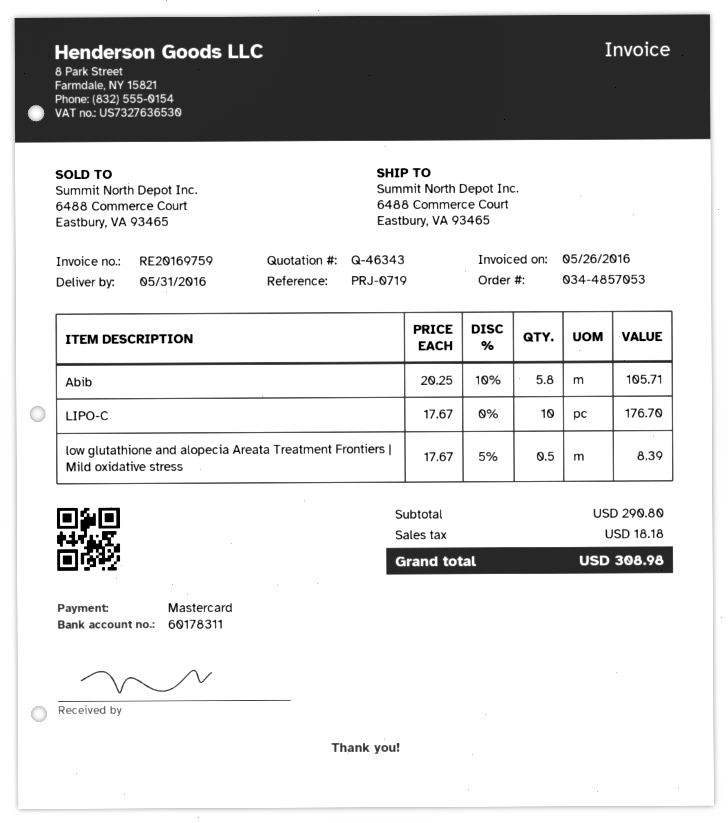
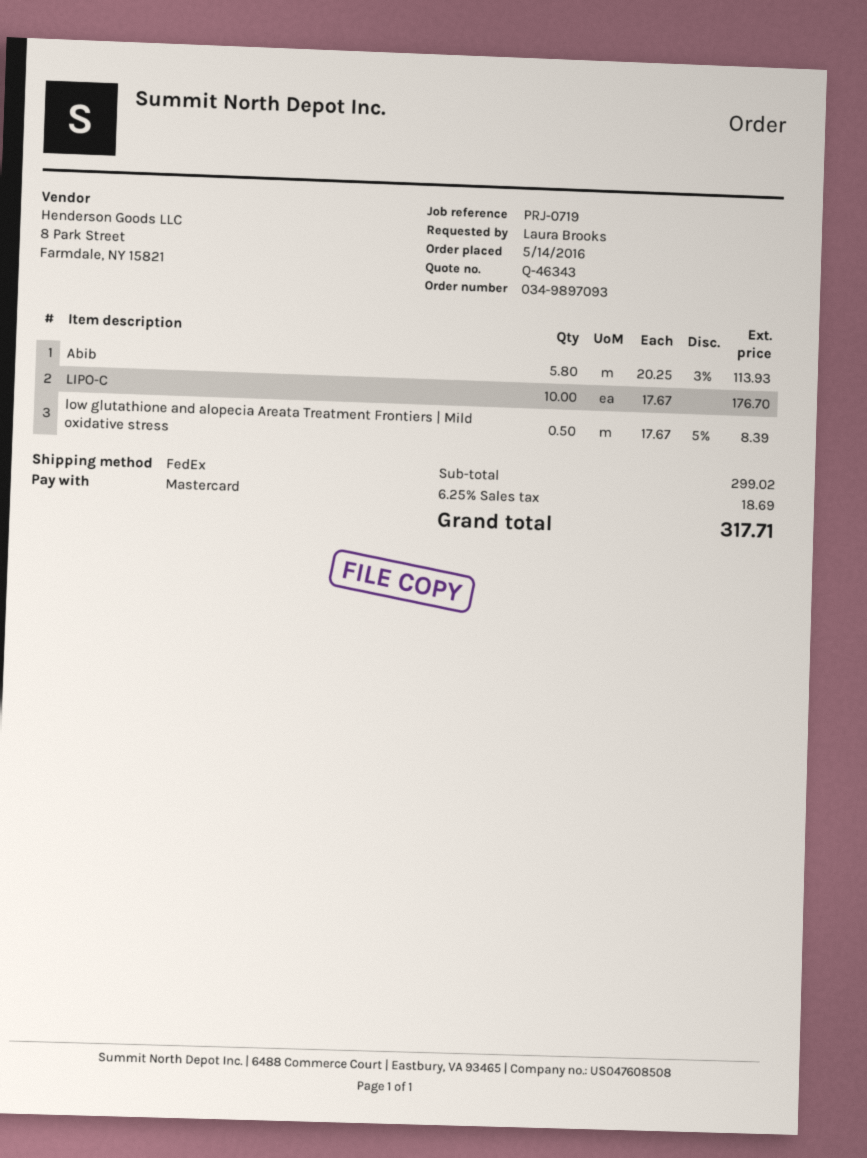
order number: 034-4857053 -> 034-9897093
Abib: 5.8 x 20.25 - 10% = 105.71 -> 5.8 x 20.25 - 3% = 113.93
subtotal: 290.80 -> 299.02
tax: 18.18 -> 18.69
total: 308.98 -> 317.71

